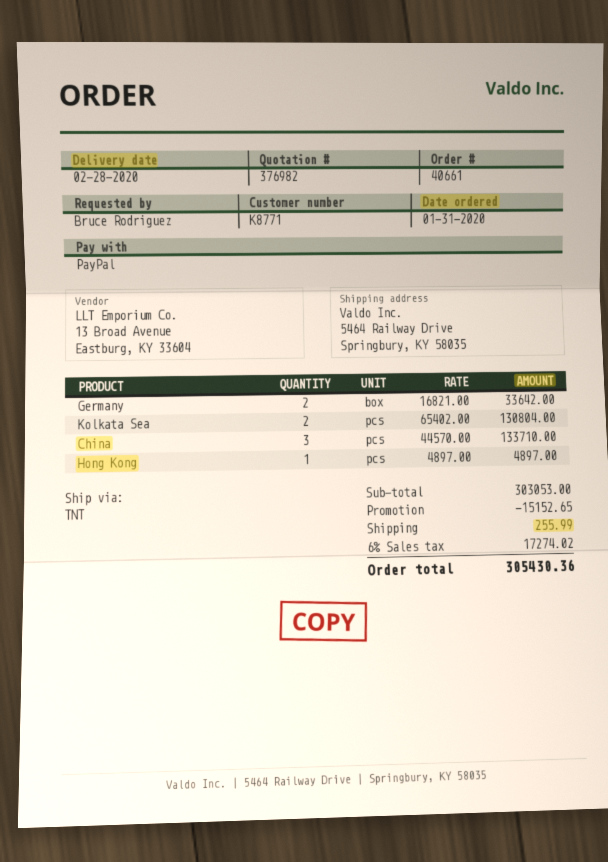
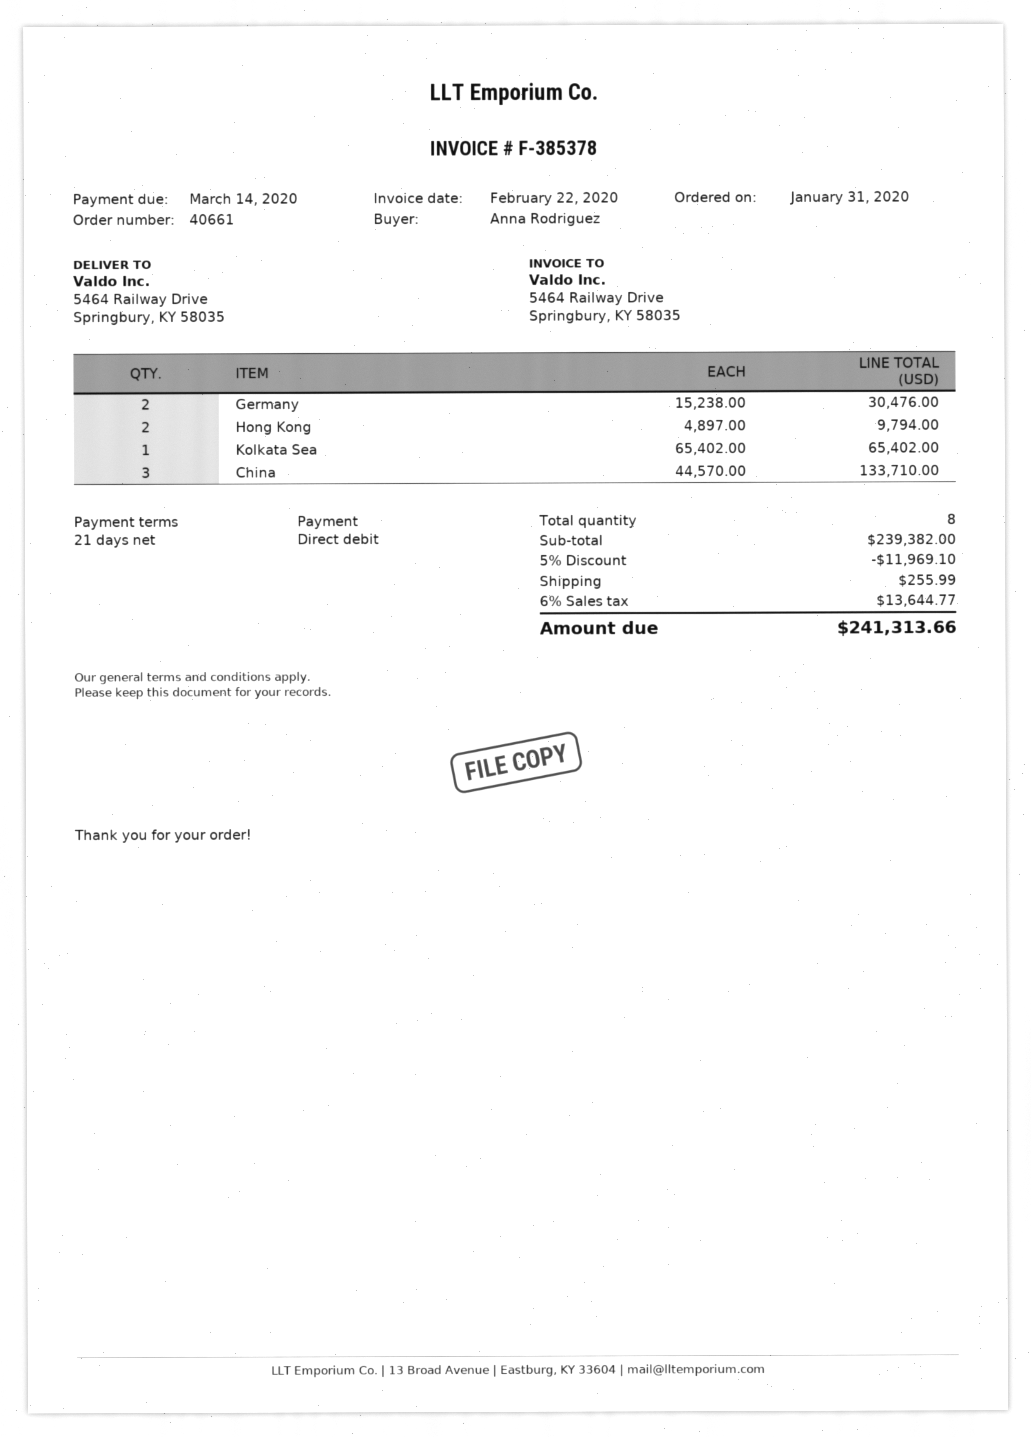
ordered by: Bruce Rodriguez -> Anna Rodriguez
payment method: PayPal -> direct debit
Germany: 2 x 16821.00 = 33642.00 -> 2 x 15238.00 = 30476.00
Kolkata Sea: 2 x 65402.00 = 130804.00 -> 1 x 65402.00 = 65402.00
Hong Kong: 1 x 4897.00 = 4897.00 -> 2 x 4897.00 = 9794.00
subtotal: 303053.00 -> 239382.00
discount: 15152.65 -> 11969.10
tax: 6% = 17274.02 -> 6% = 13644.77
total: 305430.36 -> 241313.66

